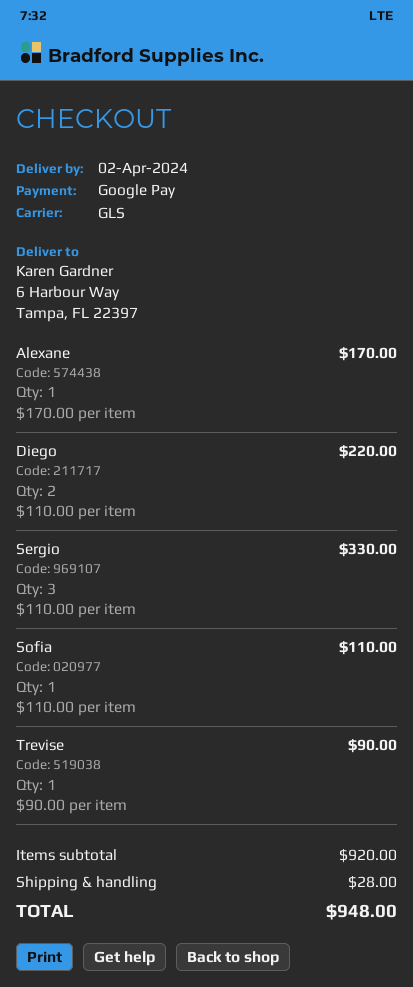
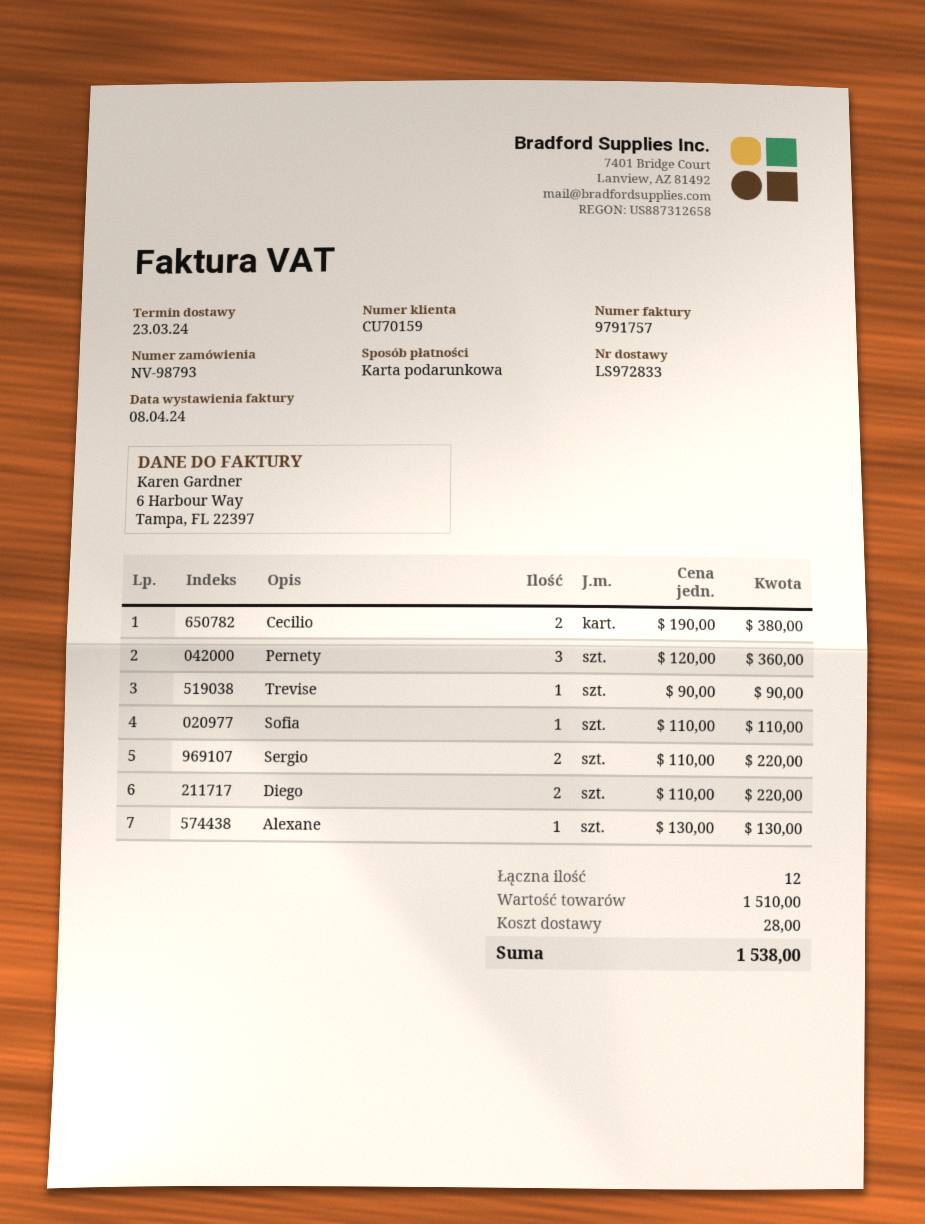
delivery date: 2024-04-02 -> 2024-03-23
payment method: Google Pay -> gift card
Alexane: 1 x 170.00 = 170.00 -> 1 x 130.00 = 130.00
Sergio: 3 x 110.00 = 330.00 -> 2 x 110.00 = 220.00
Cecilio: none -> 2 x 190.00 = 380.00
Pernety: none -> 3 x 120.00 = 360.00
subtotal: 920.00 -> 1510.00
total: 948.00 -> 1538.00

